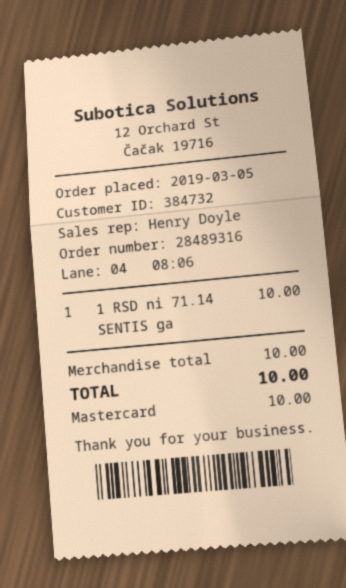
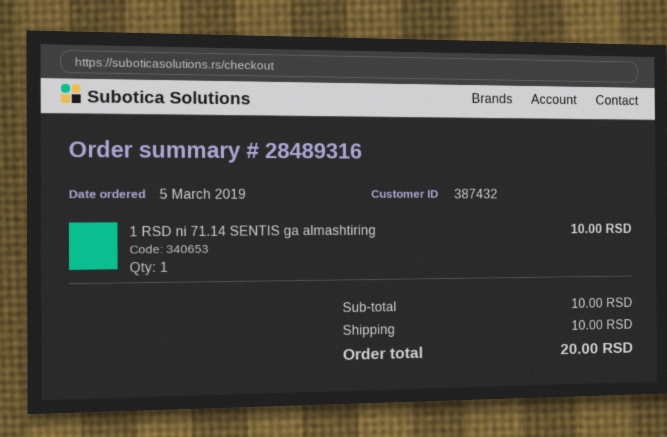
customer number: 384732 -> 387432
shipping: none -> 10.00
total: 10.00 -> 20.00

